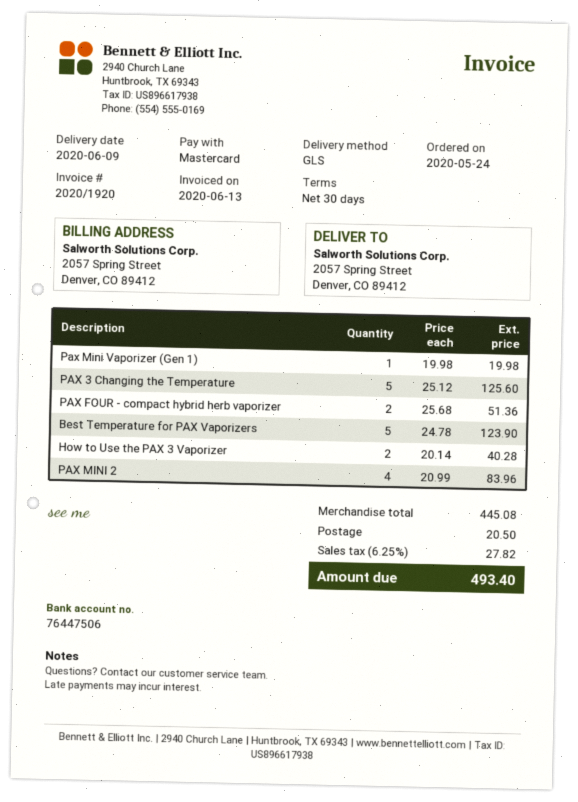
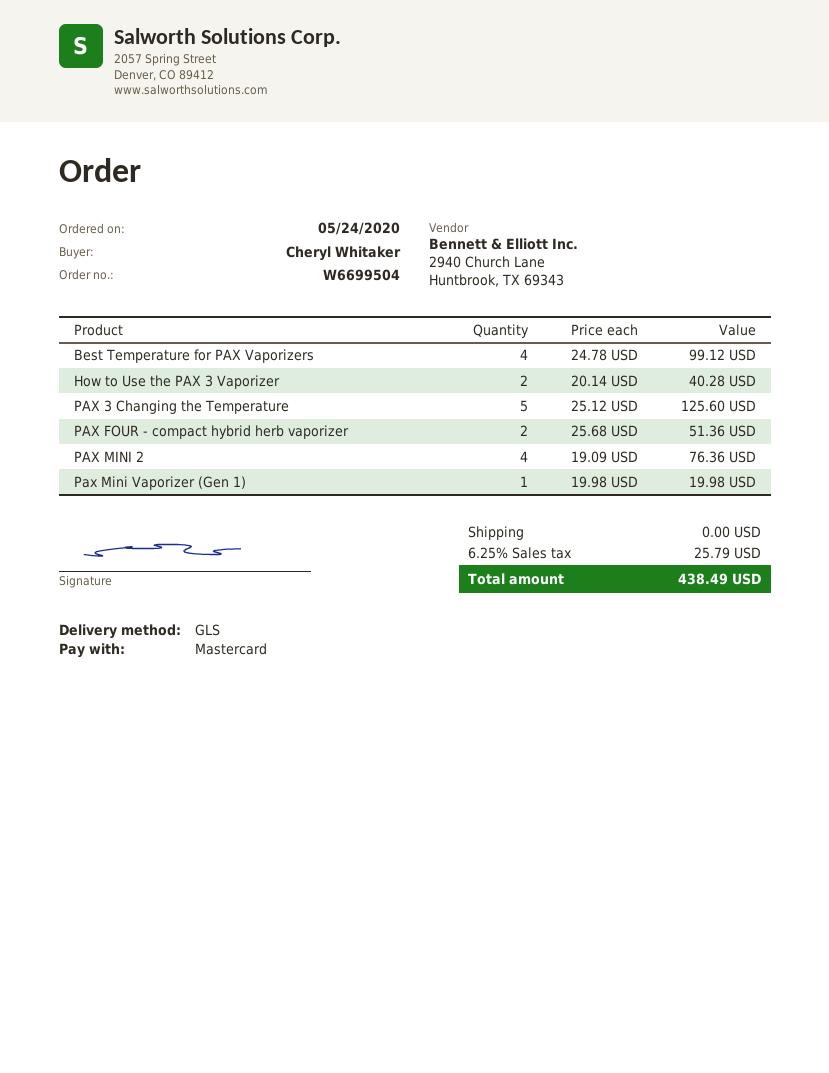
Best Temperature for PAX Vaporizers: 5 x 24.78 = 123.90 -> 4 x 24.78 = 99.12
PAX MINI 2: 4 x 20.99 = 83.96 -> 4 x 19.09 = 76.36
shipping: 20.50 -> 0.00
tax: 6.25% = 27.82 -> 6.25% = 25.79
total: 493.40 -> 438.49

